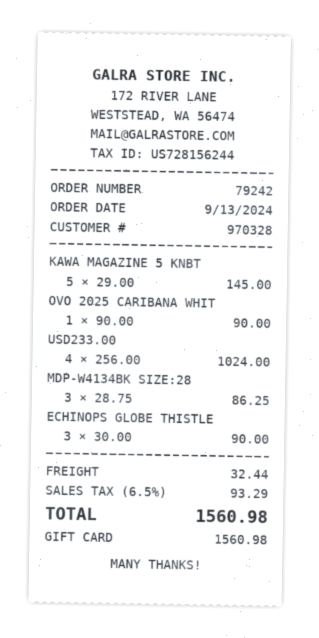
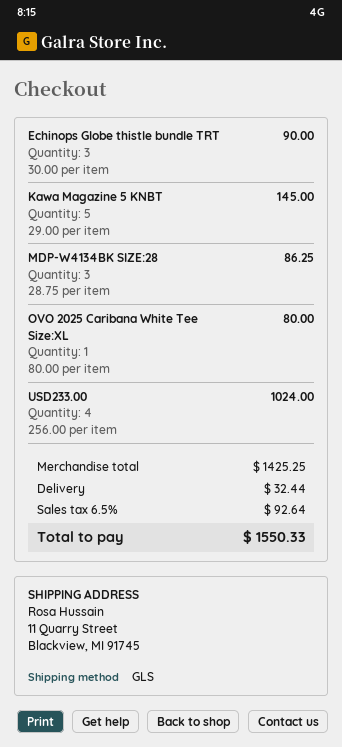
OVO 2025 CARIBANA WHIT: 1 x 90.00 = 90.00 -> 1 x 80.00 = 80.00
tax: 6.5% = 93.29 -> 6.5% = 92.64
total: 1560.98 -> 1550.33

